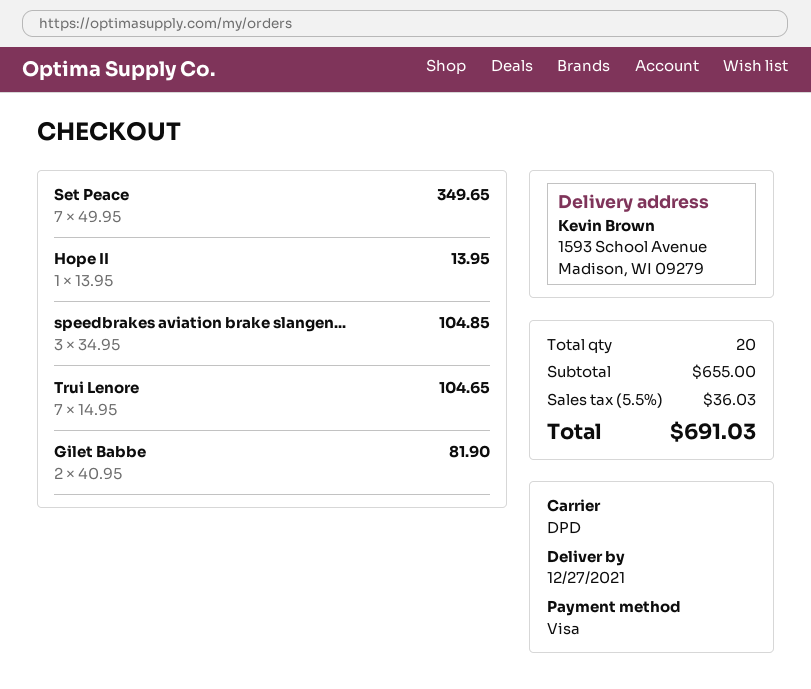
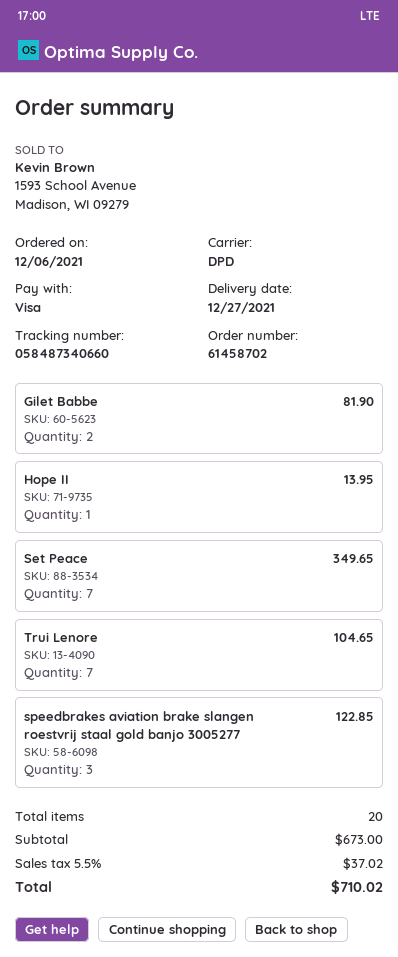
speedbrakes aviation brake slangen...: 3 for 104.85 -> 3 for 122.85
subtotal: 655.00 -> 673.00
tax: 5.5% = 36.03 -> 5.5% = 37.02
total: 691.03 -> 710.02

